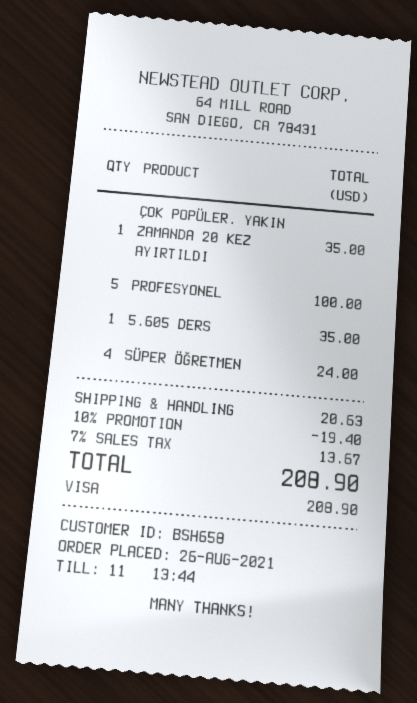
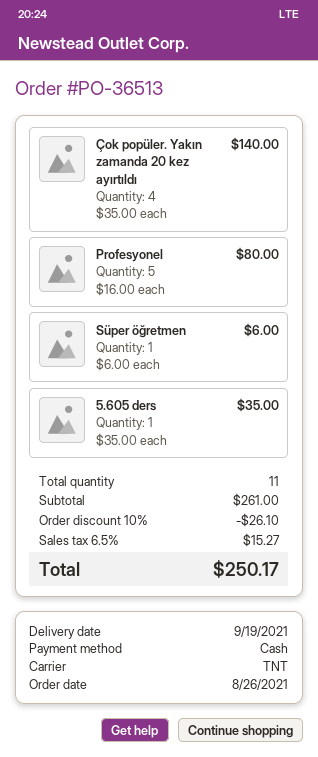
payment method: Visa -> cash
ÇOK POPÜLER. YAKIN ZAMANDA 20 KEZ AYIRTILDI: 1 for 35.00 -> 4 for 140.00
PROFESYONEL: 5 for 100.00 -> 5 for 80.00
SÜPER ÖĞRETMEN: 4 for 24.00 -> 1 for 6.00
discount: 10% = 19.40 -> 10% = 26.10
shipping: 20.63 -> none
tax: 7% = 13.67 -> 6.5% = 15.27
total: 208.90 -> 250.17

